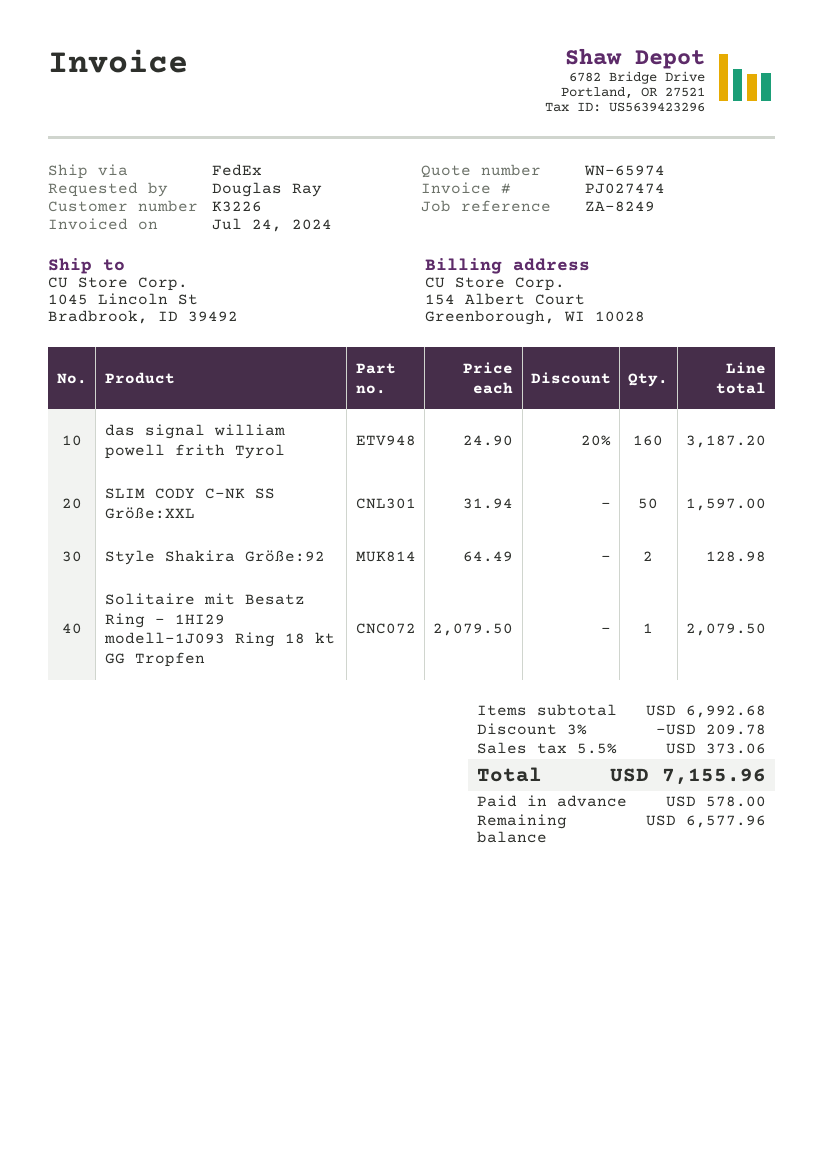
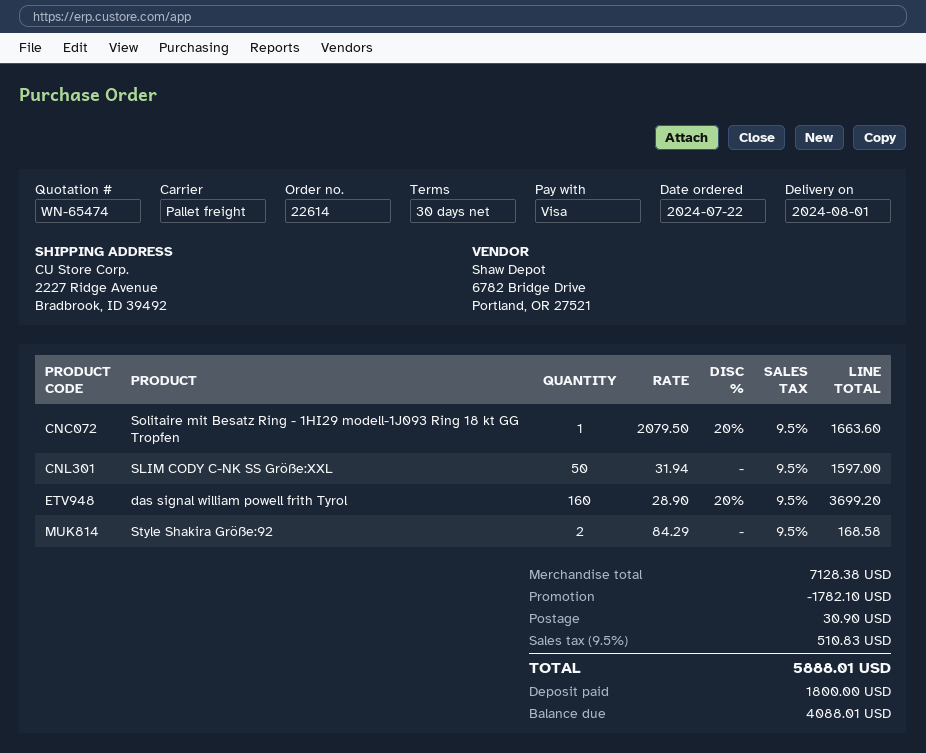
quote number: WN-65974 -> WN-65474
shipping method: FedEx -> pallet freight
ship to: 1045 Lincoln St, Bradbrook, ID 39492 -> 2227 Ridge Avenue, Bradbrook, ID 39492
das signal william powell frith Tyrol: 160 x 24.90 - 20% = 3187.20 -> 160 x 28.90 - 20% = 3699.20
Style Shakira Größe:92: 2 x 64.49 = 128.98 -> 2 x 84.29 = 168.58
Solitaire mit Besatz Ring - 1HI29 modell-1J093 Ring 18 kt GG Tropfen: 1 x 2079.50 = 2079.50 -> 1 x 2079.50 - 20% = 1663.60
subtotal: 6992.68 -> 7128.38
discount: 209.78 -> 1782.10
shipping: none -> 30.90
tax: 5.5% = 373.06 -> 9.5% = 510.83
total: 7155.96 -> 5888.01
deposit: 578.00 -> 1800.00
balance: 6577.96 -> 4088.01

